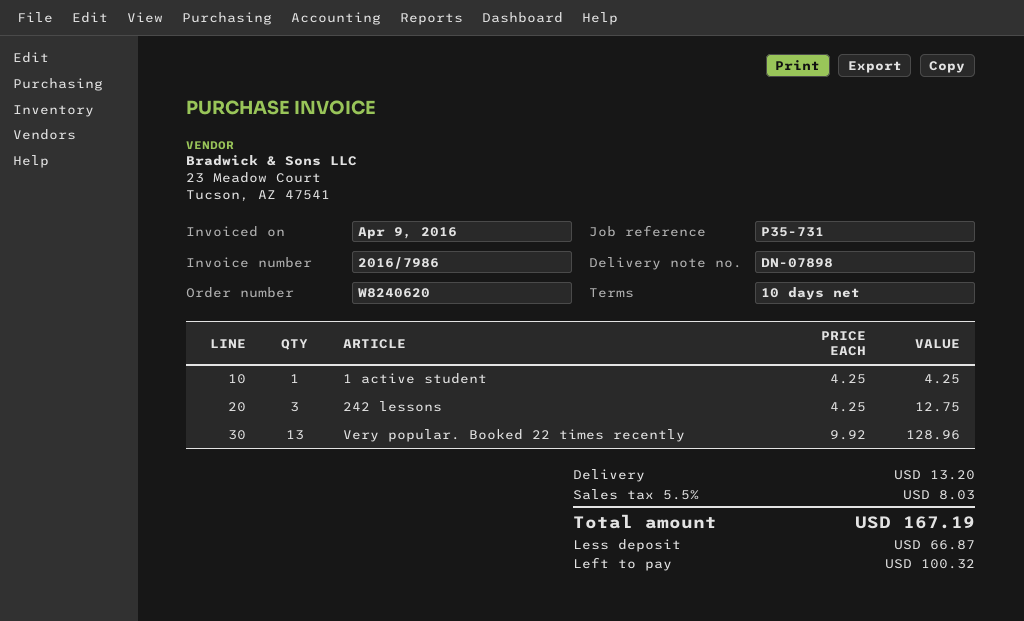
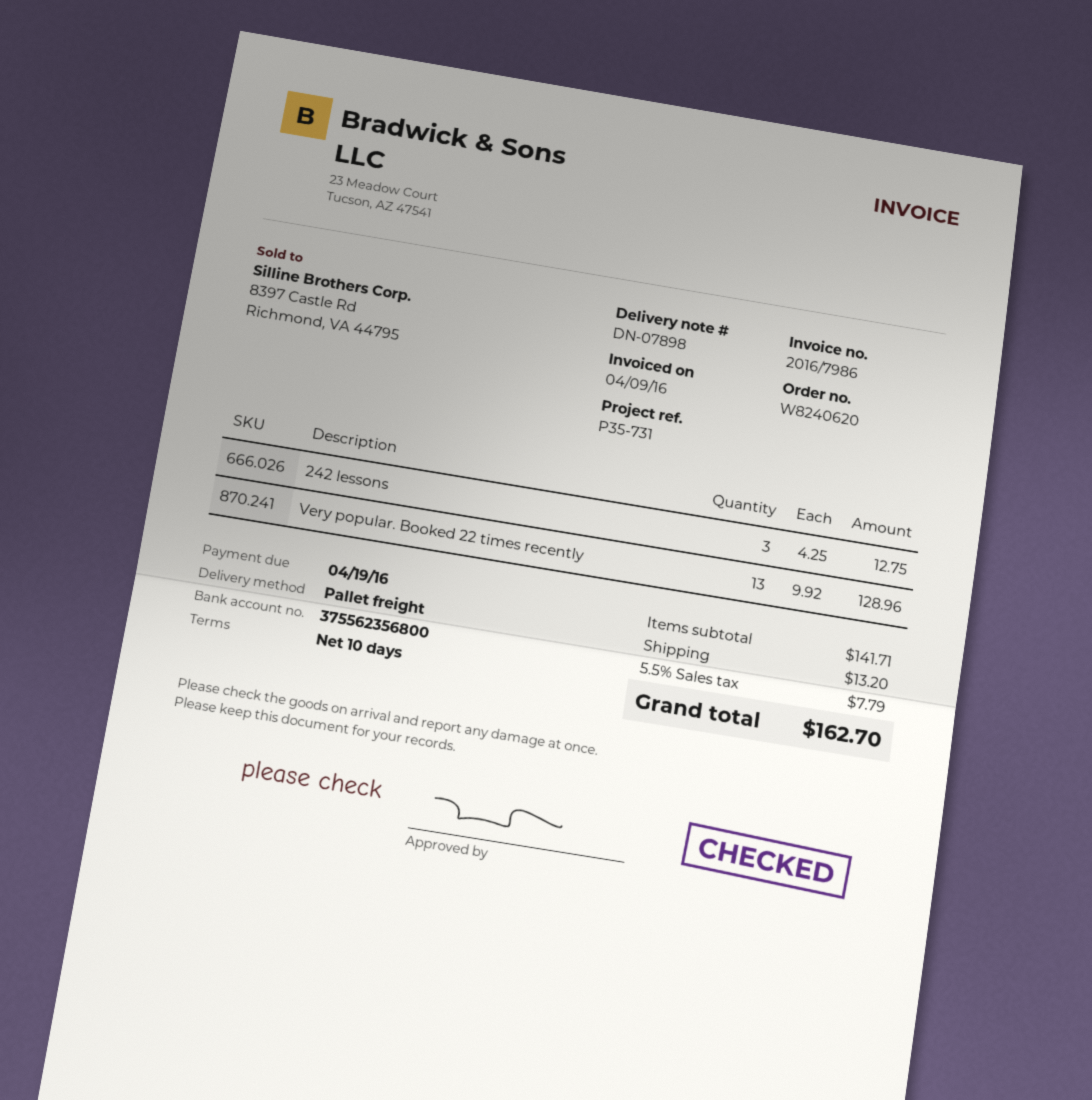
1 active student: 1 x 4.25 = 4.25 -> none
tax: 5.5% = 8.03 -> 5.5% = 7.79
total: 167.19 -> 162.70

